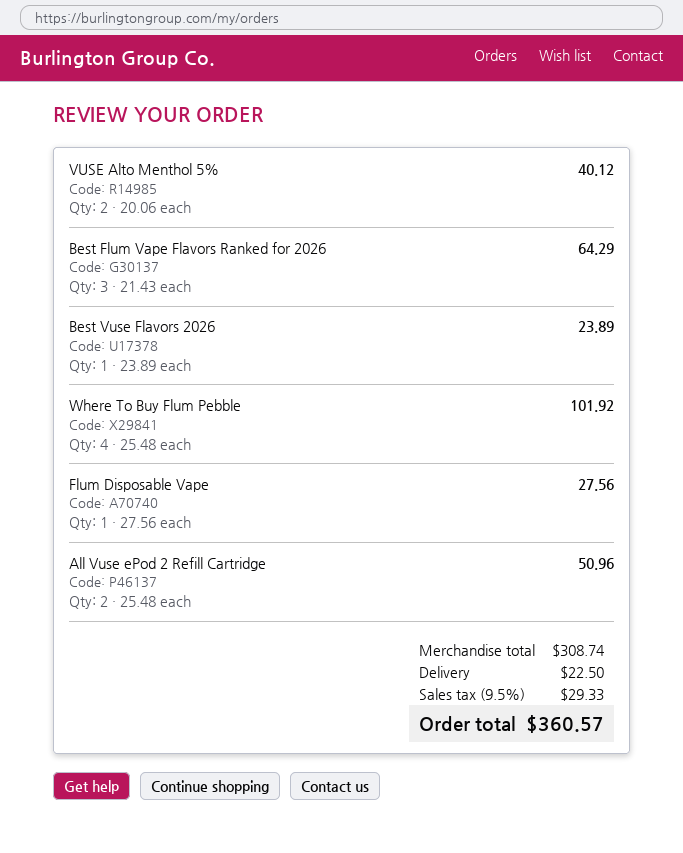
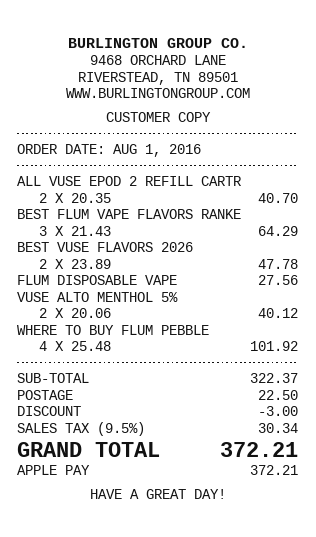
Best Vuse Flavors 2026: 1 x 23.89 = 23.89 -> 2 x 23.89 = 47.78
All Vuse ePod 2 Refill Cartridge: 2 x 25.48 = 50.96 -> 2 x 20.35 = 40.70
subtotal: 308.74 -> 322.37
discount: none -> 3.00
tax: 9.5% = 29.33 -> 9.5% = 30.34
total: 360.57 -> 372.21

